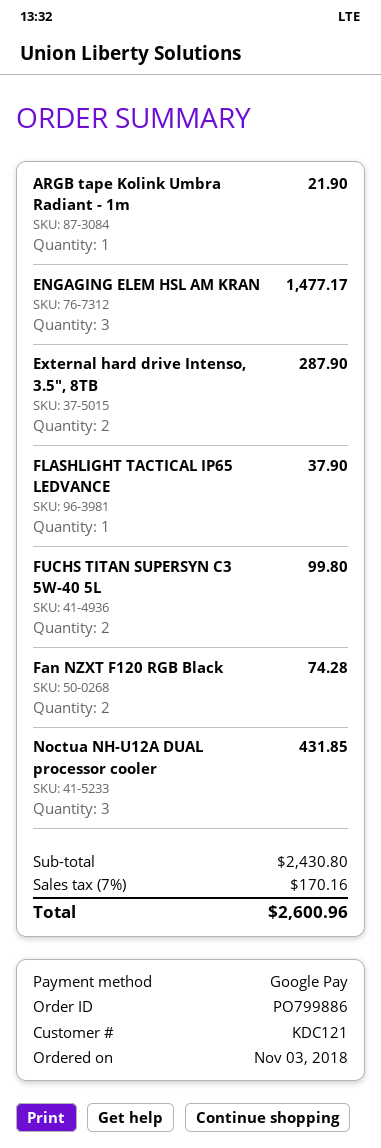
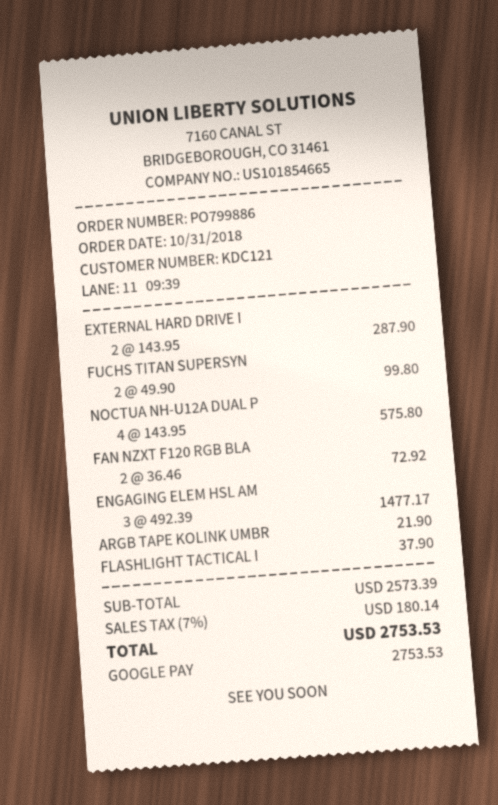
order date: 2018-11-03 -> 2018-10-31
Fan NZXT F120 RGB Black: 2 for 74.28 -> 2 for 72.92
Noctua NH-U12A DUAL processor cooler: 3 for 431.85 -> 4 for 575.80
subtotal: 2430.80 -> 2573.39
tax: 7% = 170.16 -> 7% = 180.14
total: 2600.96 -> 2753.53

